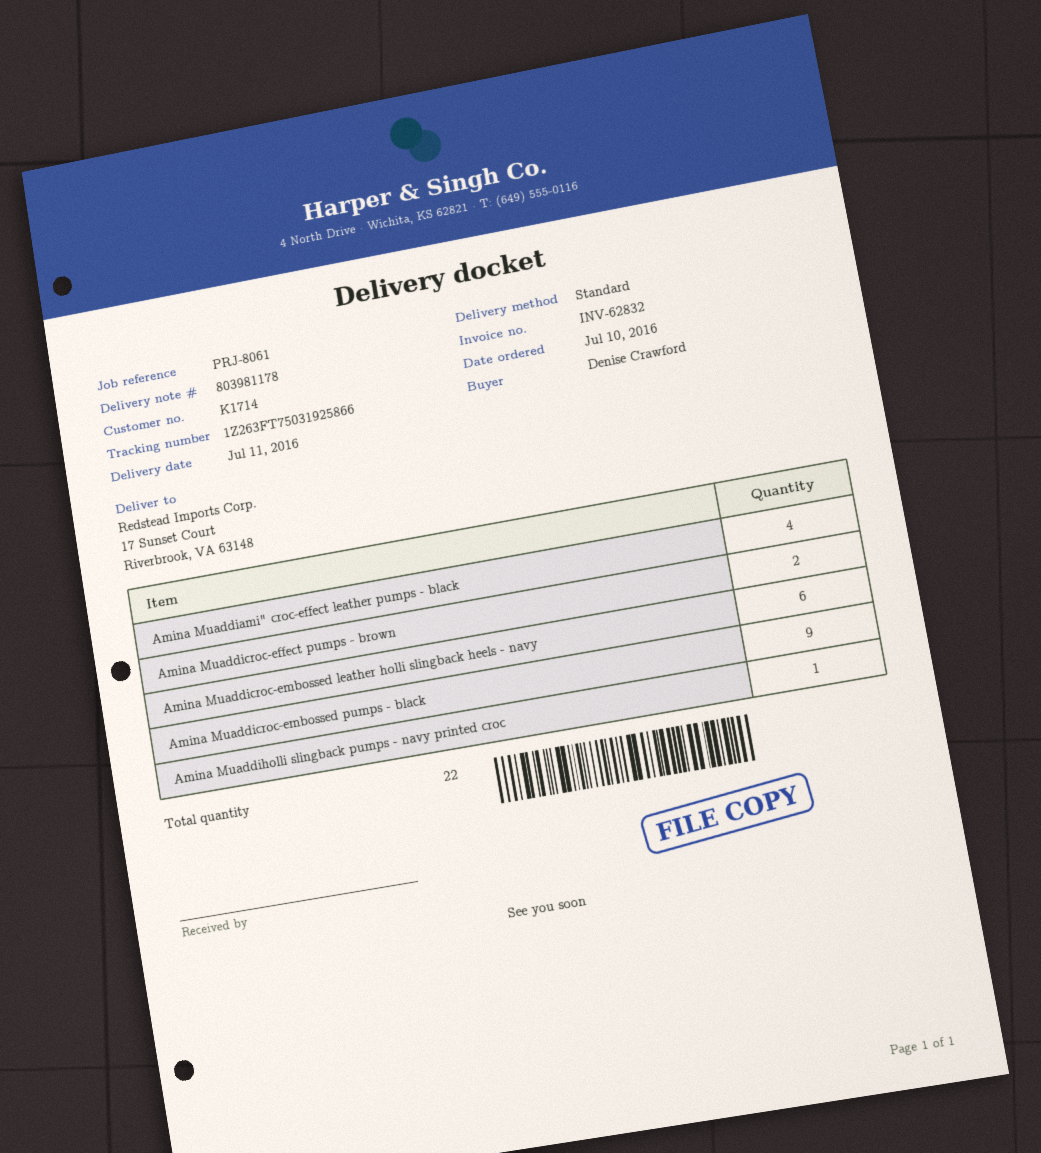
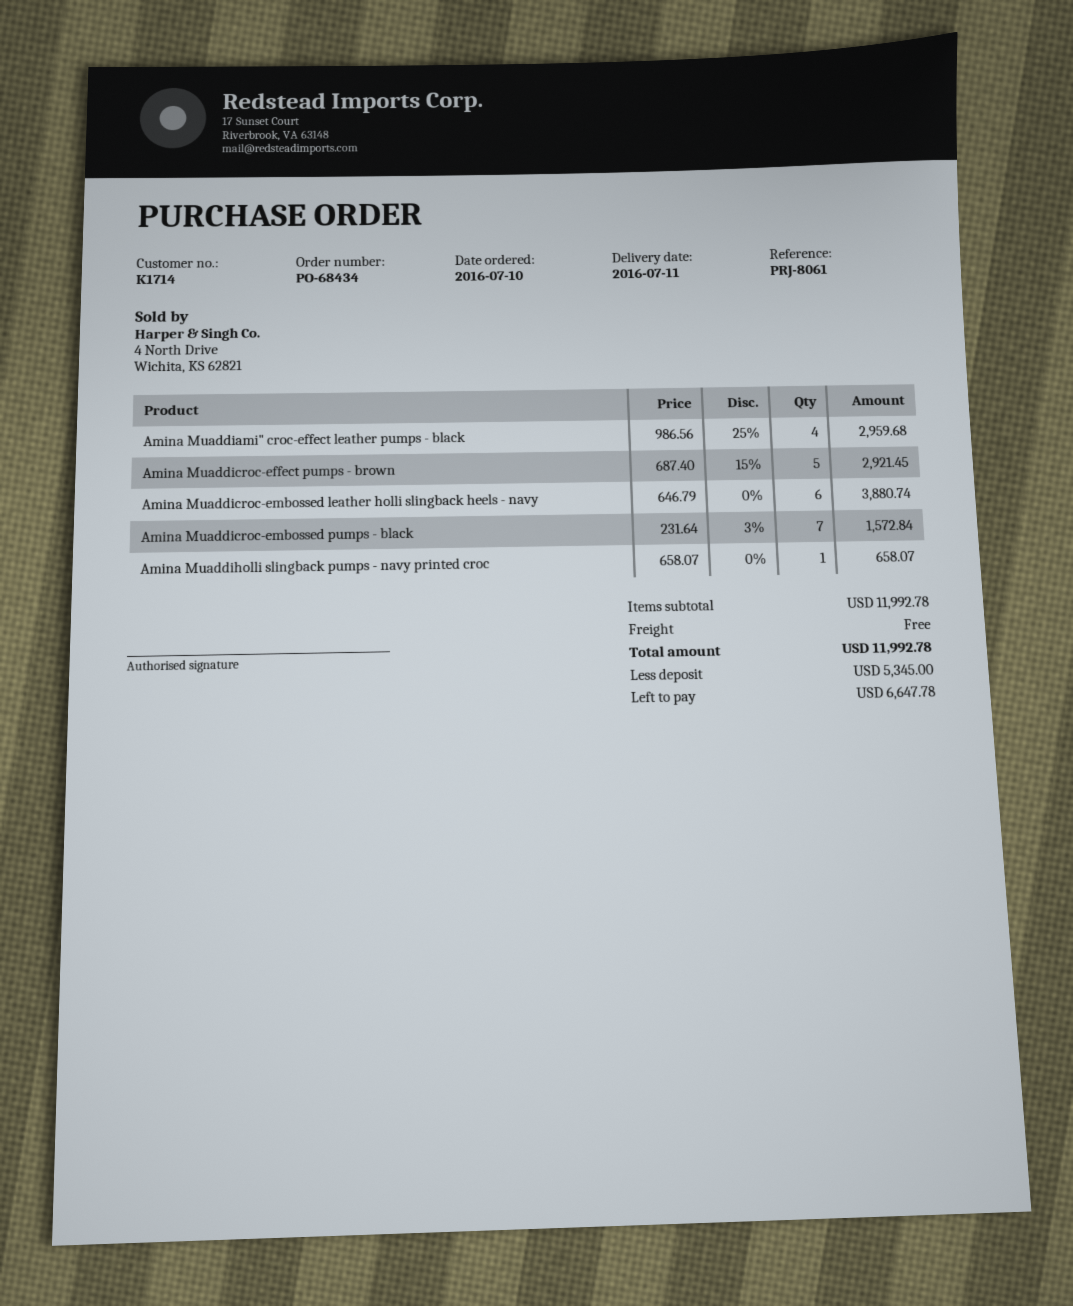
Amina Muaddicroc-effect pumps - brown: 2 -> 5
Amina Muaddicroc-embossed pumps - black: 9 -> 7

